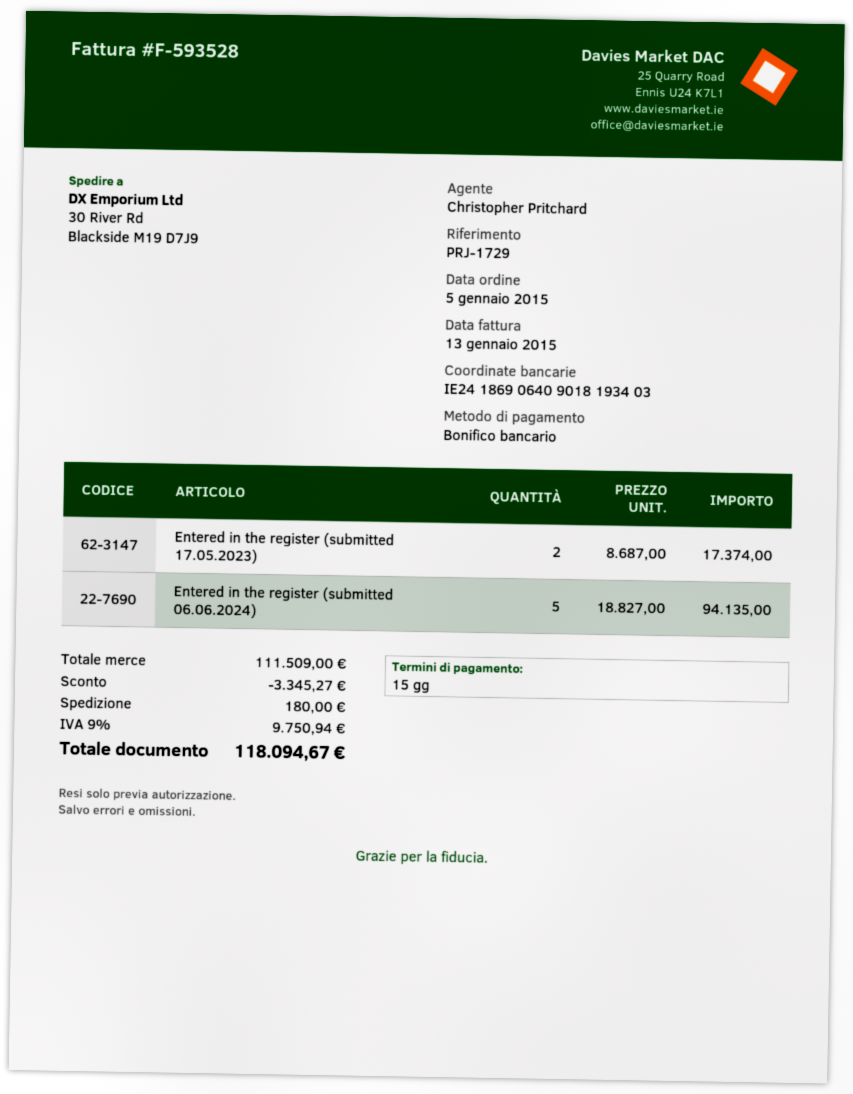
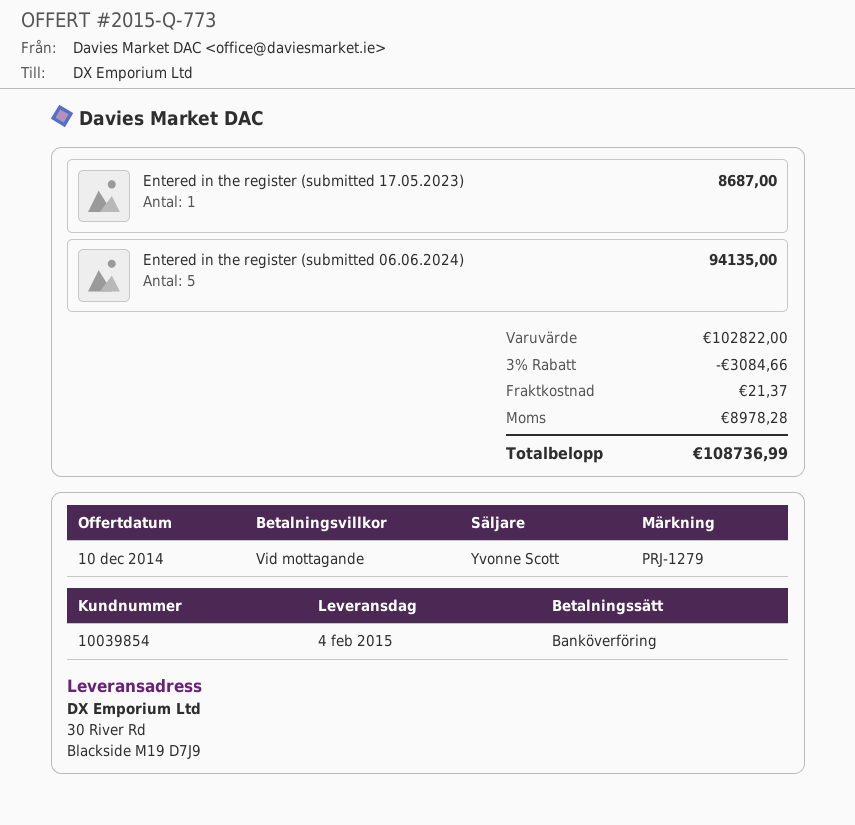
payment terms: 15 days -> on receipt
reference: PRJ-1729 -> PRJ-1279
sales rep: Christopher Pritchard -> Yvonne Scott
Entered in the register (submitted 17.05.2023): 2 for 17374.00 -> 1 for 8687.00
subtotal: 111509.00 -> 102822.00
discount: 3345.27 -> 3084.66
shipping: 180.00 -> 21.37
tax: 9750.94 -> 8978.28
total: 118094.67 -> 108736.99

